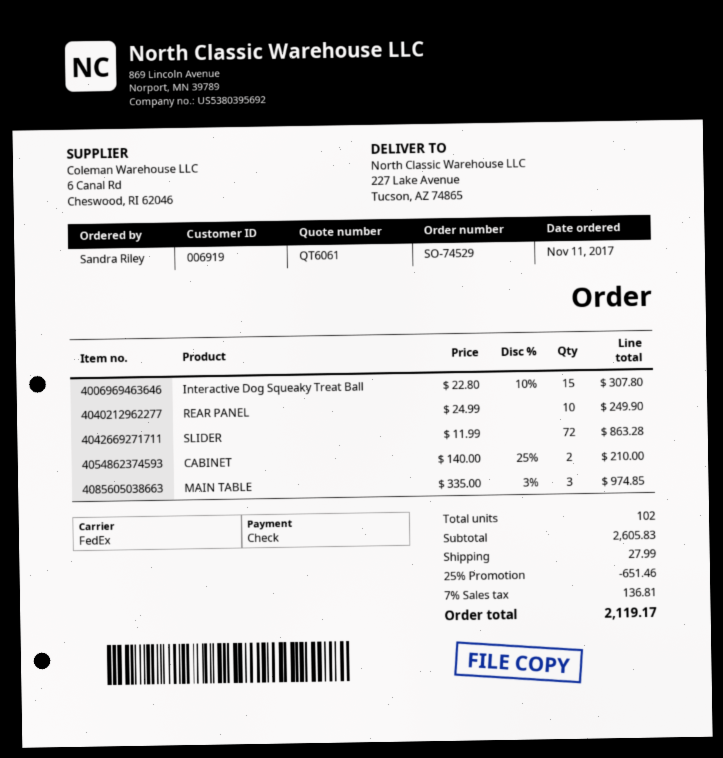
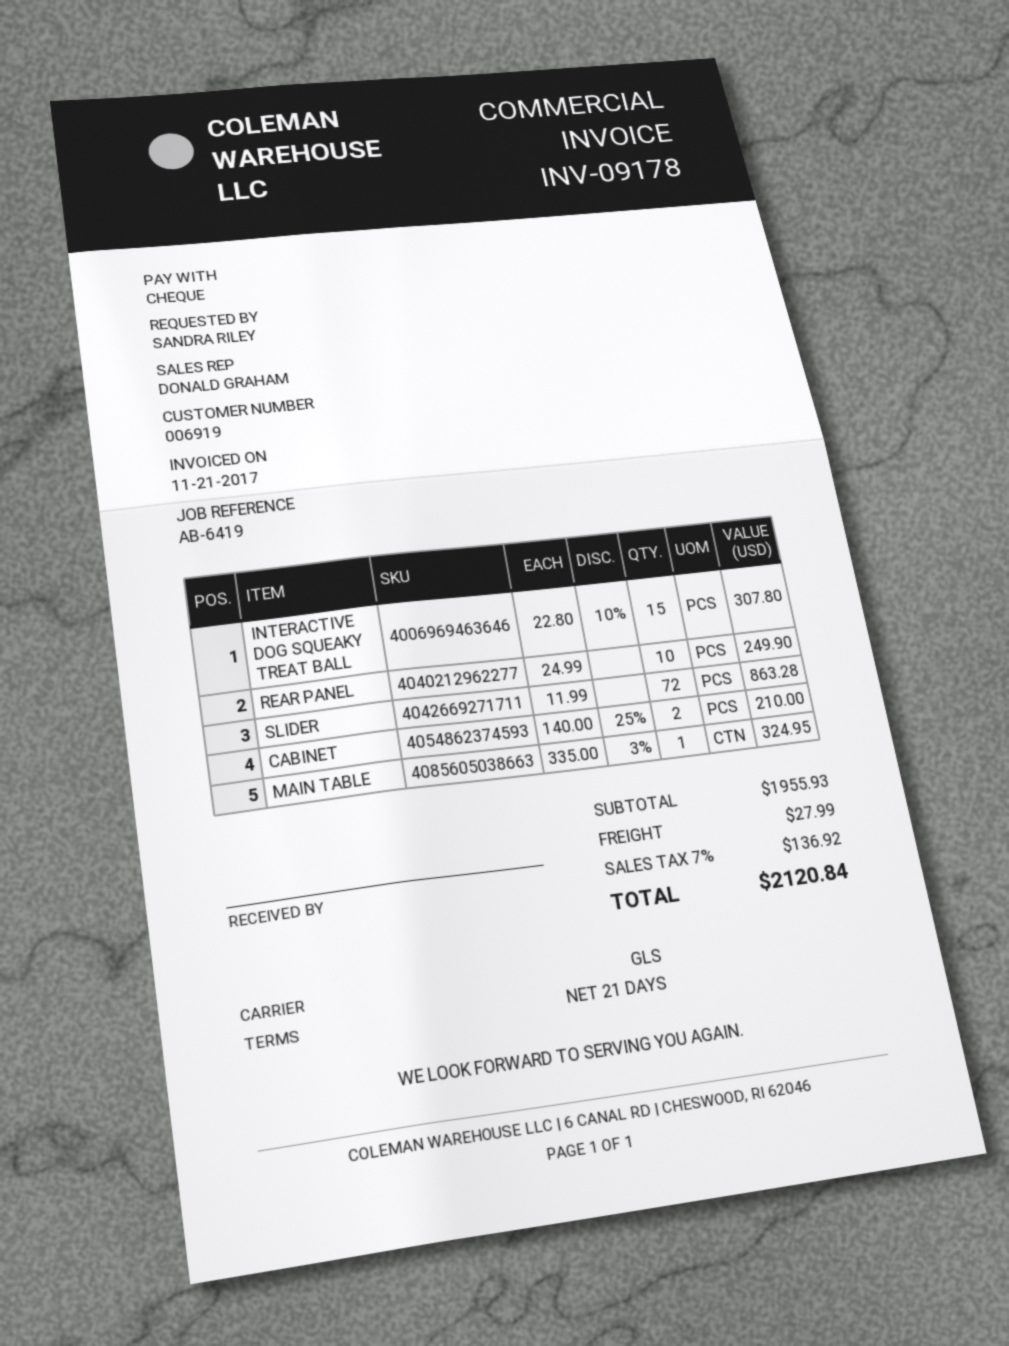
shipping method: FedEx -> GLS
MAIN TABLE: 3 x 335.00 - 3% = 974.85 -> 1 x 335.00 - 3% = 324.95
subtotal: 2605.83 -> 1955.93
discount: 25% = 651.46 -> none
tax: 7% = 136.81 -> 7% = 136.92
total: 2119.17 -> 2120.84

